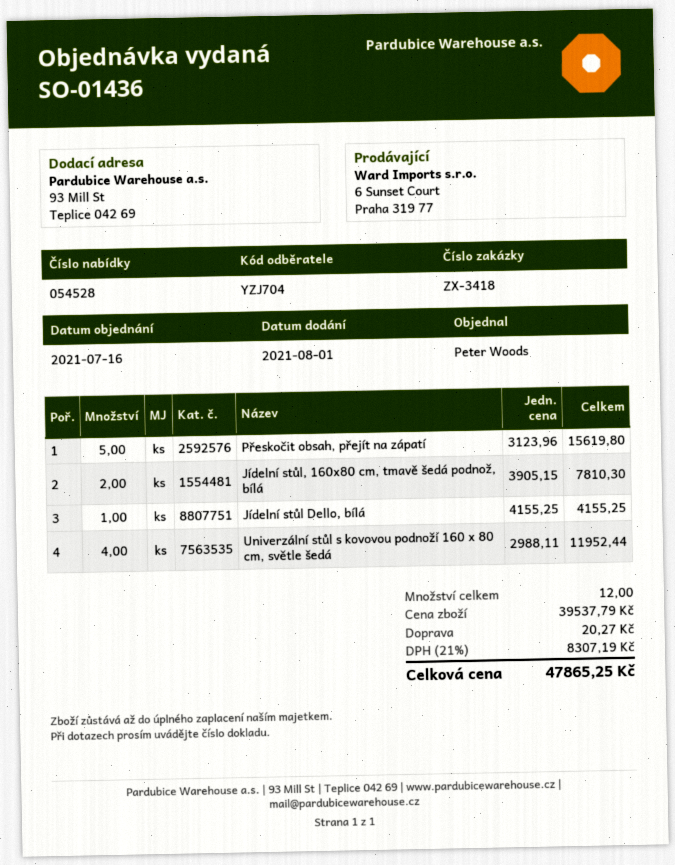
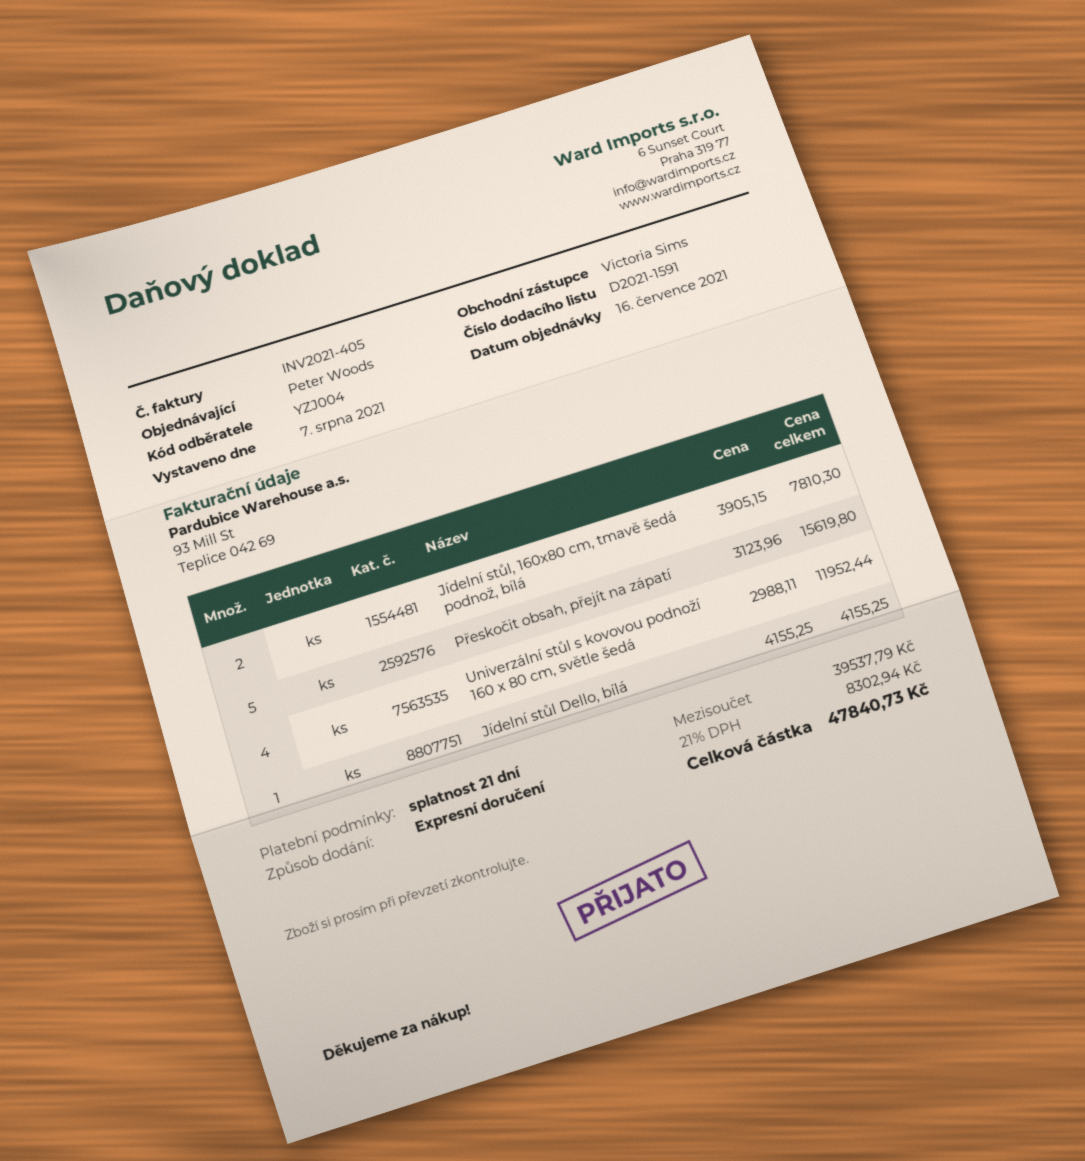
customer number: YZJ704 -> YZJ004
shipping: 20.27 -> none
tax: 21% = 8307.19 -> 21% = 8302.94
total: 47865.25 -> 47840.73

